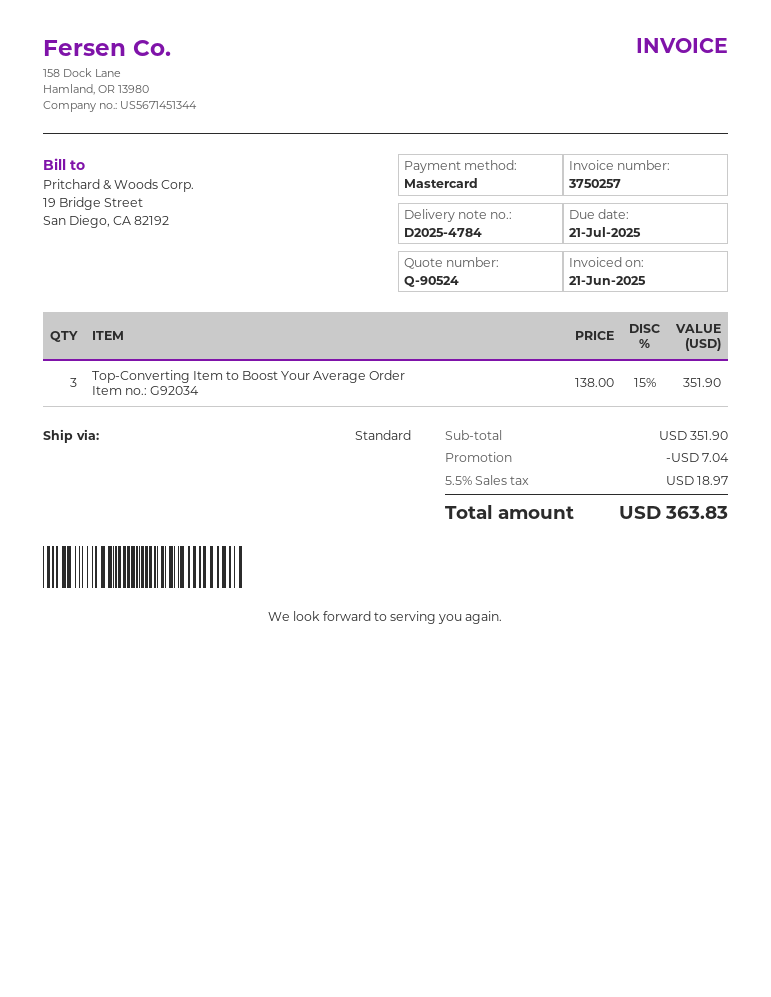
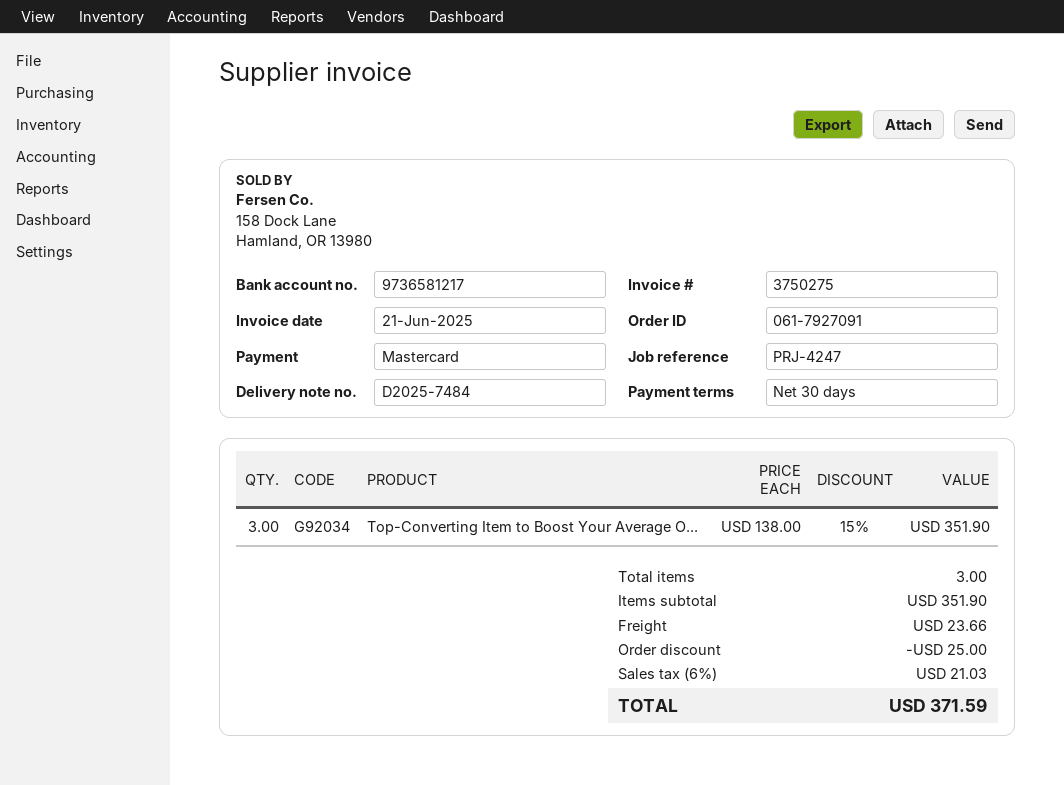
delivery note number: D2025-4784 -> D2025-7484
invoice number: 3750257 -> 3750275
discount: 7.04 -> 25.00
shipping: none -> 23.66
tax: 5.5% = 18.97 -> 6% = 21.03
total: 363.83 -> 371.59

